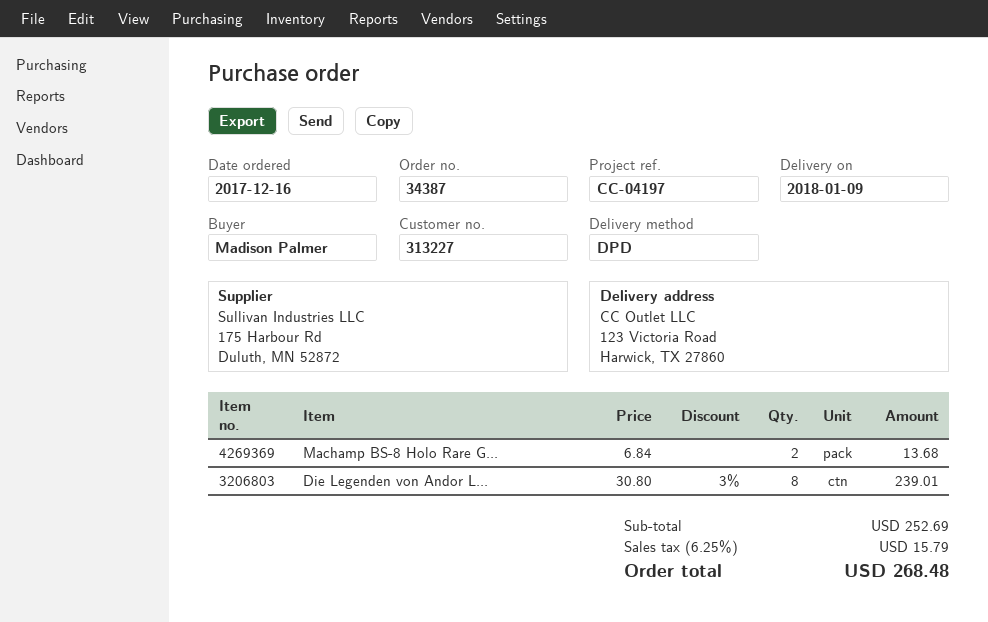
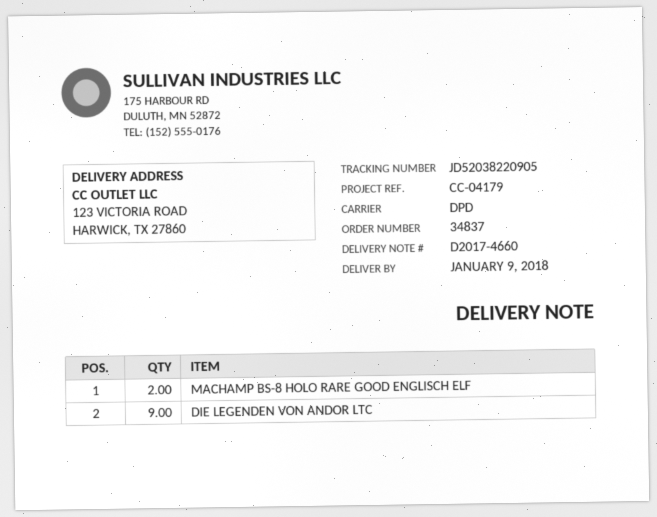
order number: 34387 -> 34837
reference: CC-04197 -> CC-04179
Die Legenden von Andor L...: 8 -> 9

